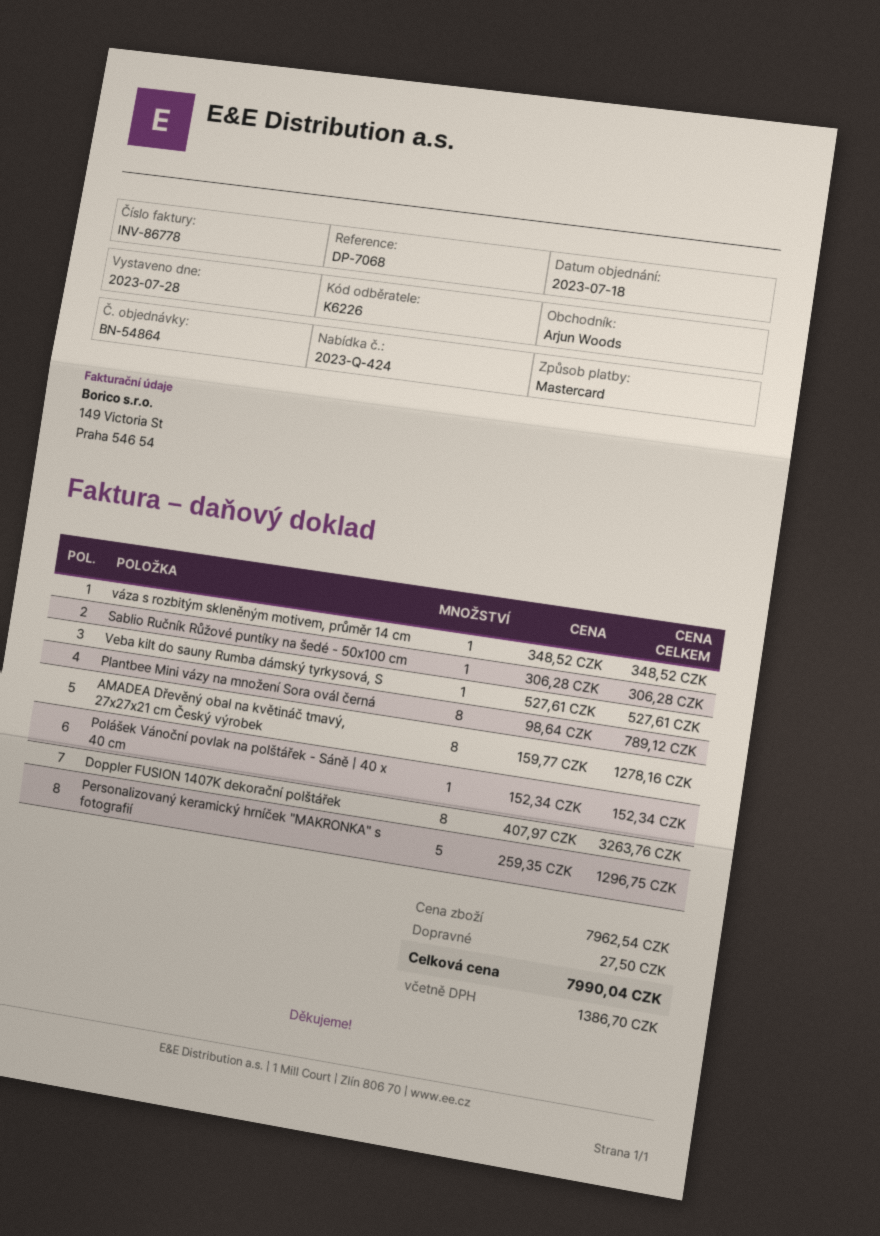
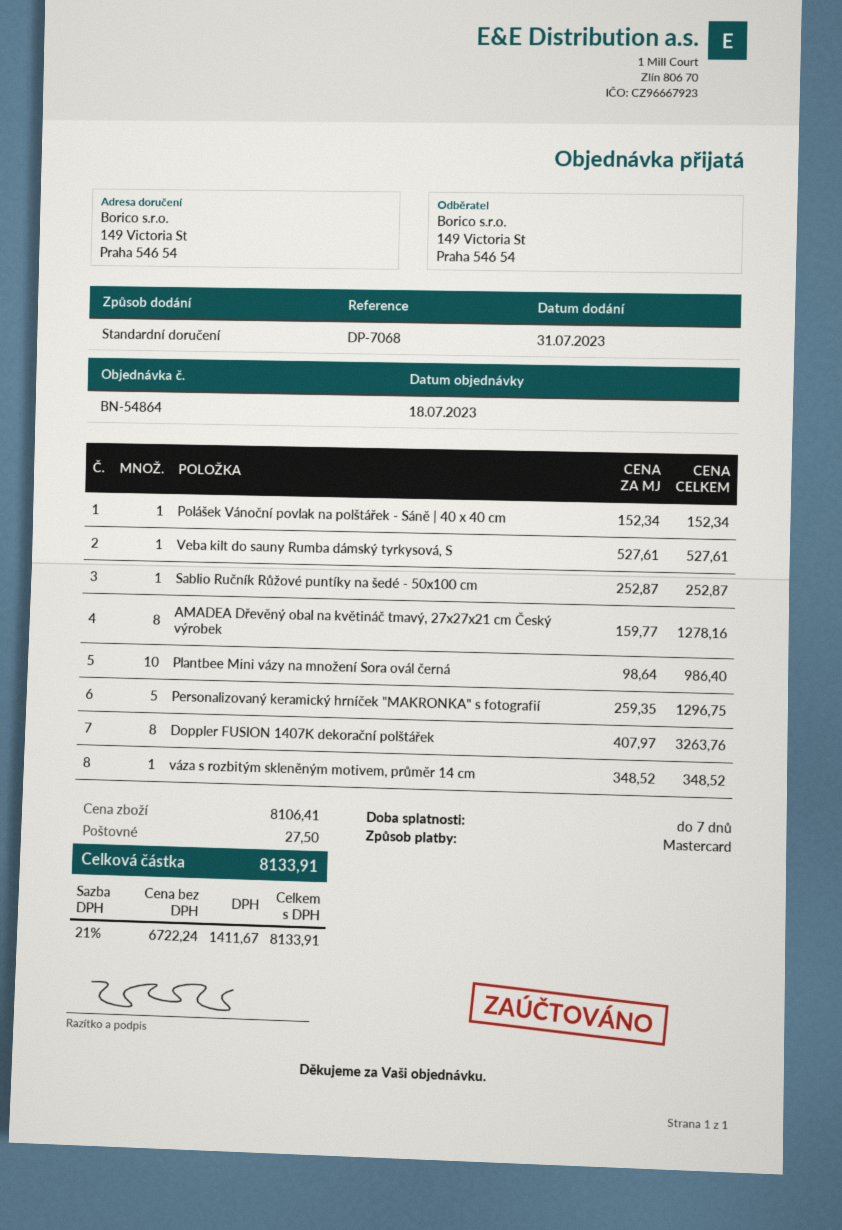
Sablio Ručník Růžové puntíky na šedé - 50x100 cm: 1 x 306.28 = 306.28 -> 1 x 252.87 = 252.87
Plantbee Mini vázy na množení Sora ovál černá: 8 x 98.64 = 789.12 -> 10 x 98.64 = 986.40
subtotal: 7962.54 -> 8106.41
tax: 1386.70 -> 1411.67
total: 7990.04 -> 8133.91

